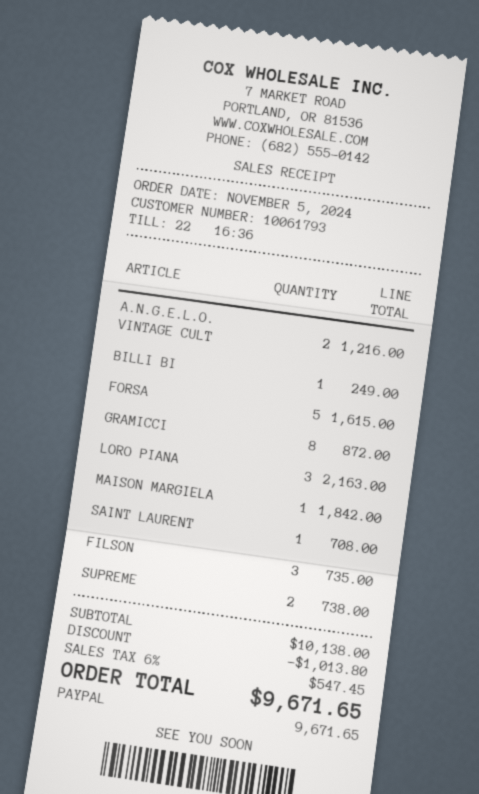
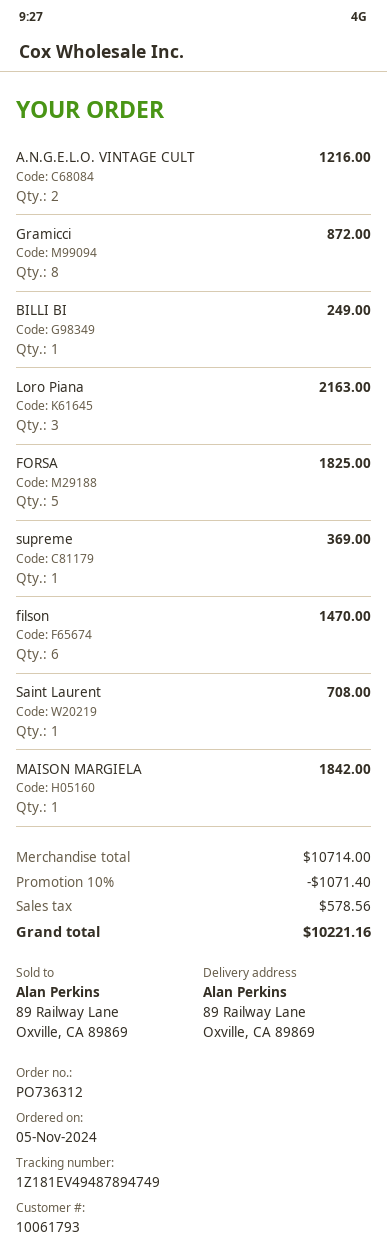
FORSA: 5 for 1615.00 -> 5 for 1825.00
FILSON: 3 for 735.00 -> 6 for 1470.00
SUPREME: 2 for 738.00 -> 1 for 369.00
subtotal: 10138.00 -> 10714.00
discount: 1013.80 -> 1071.40
tax: 547.45 -> 578.56
total: 9671.65 -> 10221.16

